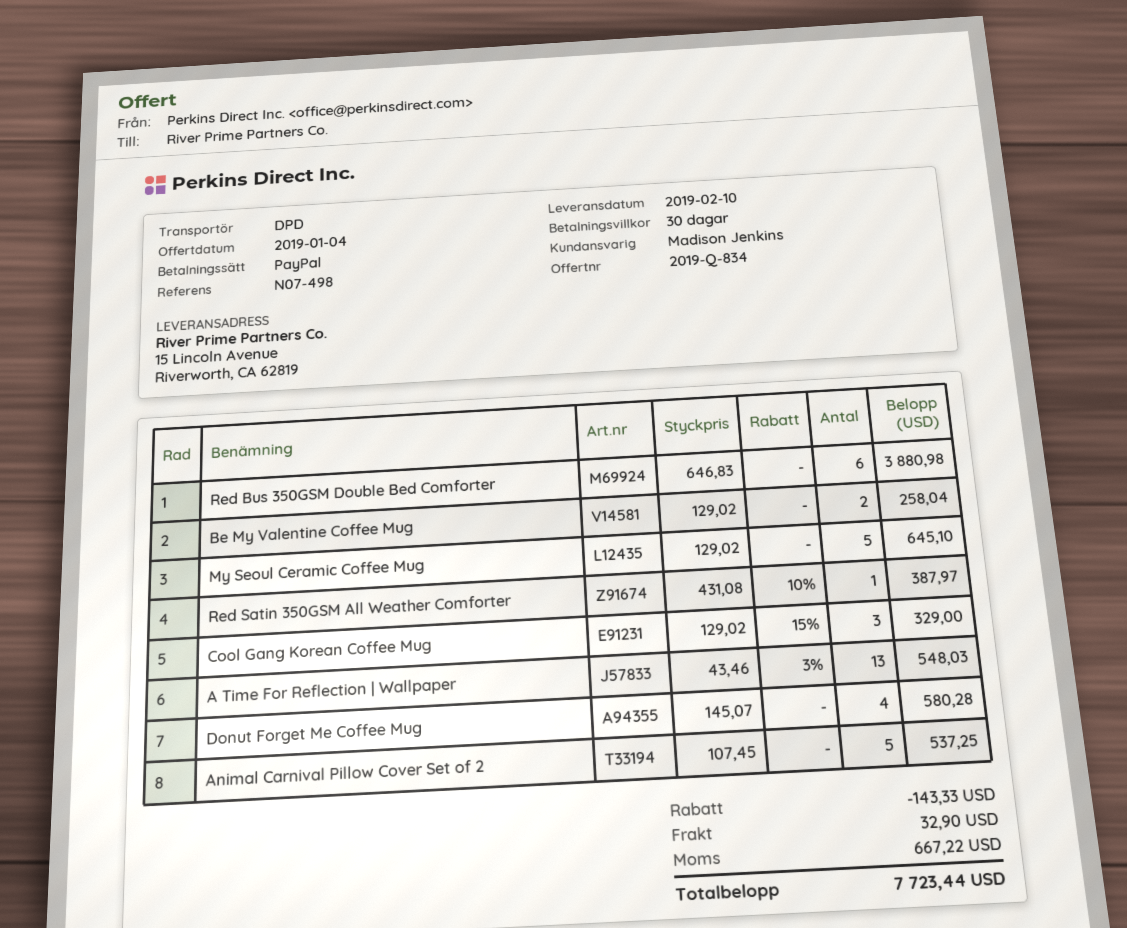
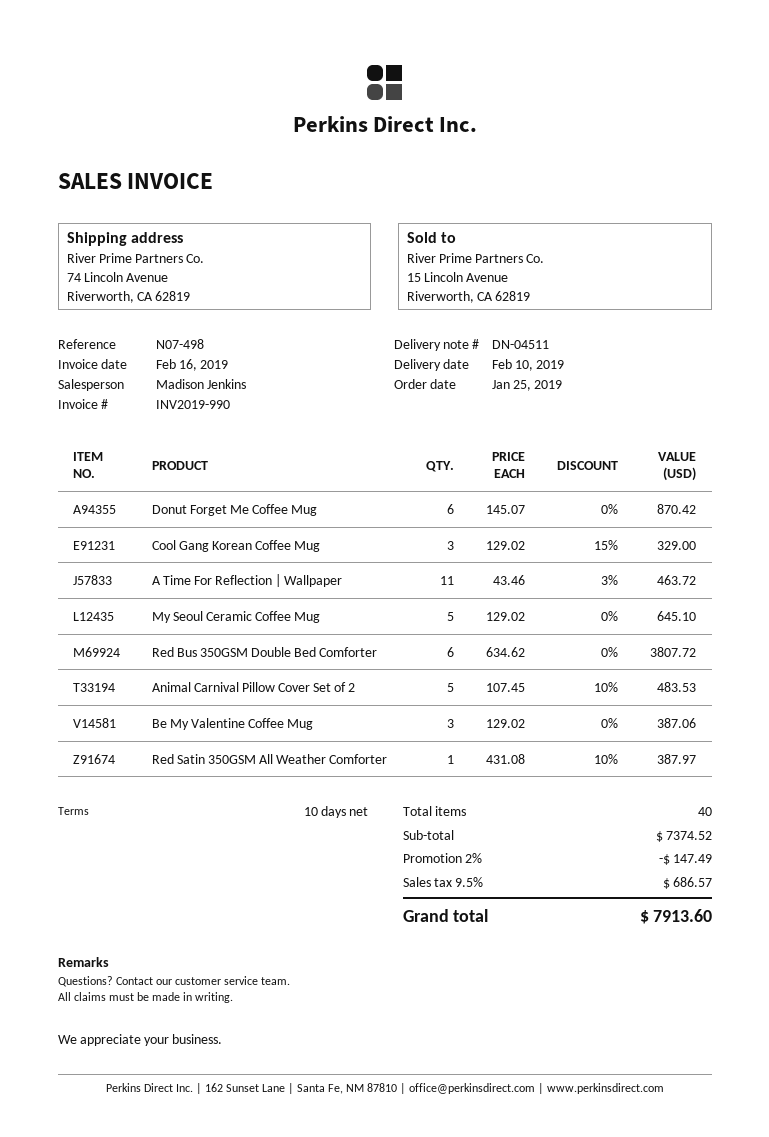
payment terms: 30 days -> 10 days
ship to: 15 Lincoln Avenue, Riverworth, CA 62819 -> 74 Lincoln Avenue, Riverworth, CA 62819
Red Bus 350GSM Double Bed Comforter: 6 x 646.83 = 3880.98 -> 6 x 634.62 = 3807.72
Be My Valentine Coffee Mug: 2 x 129.02 = 258.04 -> 3 x 129.02 = 387.06
A Time For Reflection | Wallpaper: 13 x 43.46 - 3% = 548.03 -> 11 x 43.46 - 3% = 463.72
Donut Forget Me Coffee Mug: 4 x 145.07 = 580.28 -> 6 x 145.07 = 870.42
Animal Carnival Pillow Cover Set of 2: 5 x 107.45 = 537.25 -> 5 x 107.45 - 10% = 483.53
discount: 143.33 -> 147.49
shipping: 32.90 -> none
tax: 667.22 -> 686.57
total: 7723.44 -> 7913.60

